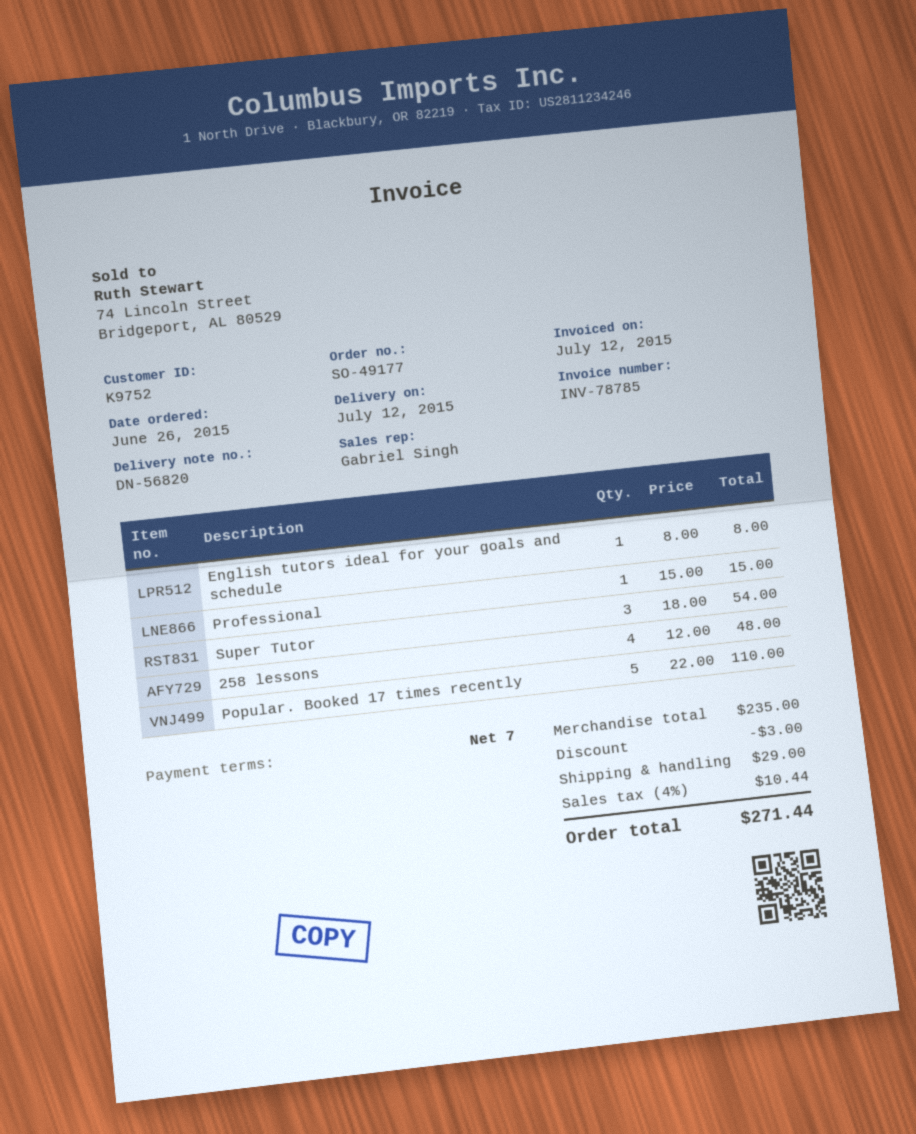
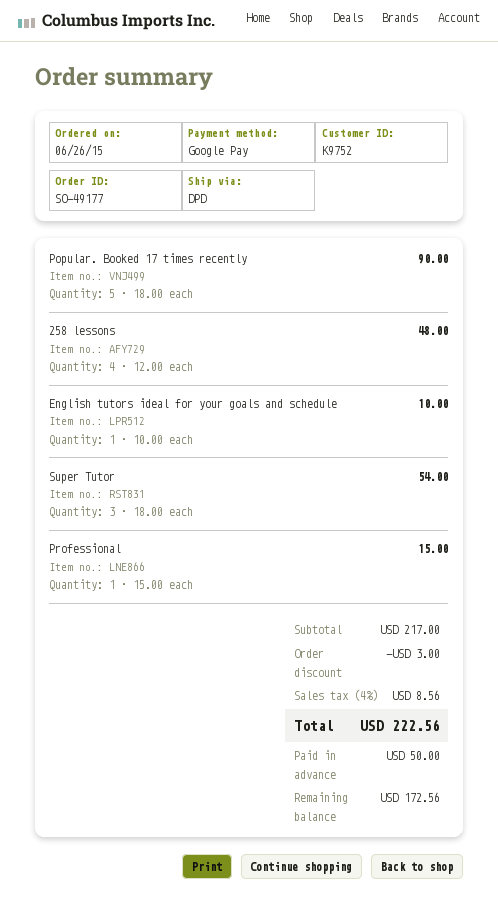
English tutors ideal for your goals and schedule: 1 x 8.00 = 8.00 -> 1 x 10.00 = 10.00
Popular. Booked 17 times recently: 5 x 22.00 = 110.00 -> 5 x 18.00 = 90.00
subtotal: 235.00 -> 217.00
shipping: 29.00 -> none
tax: 4% = 10.44 -> 4% = 8.56
total: 271.44 -> 222.56

